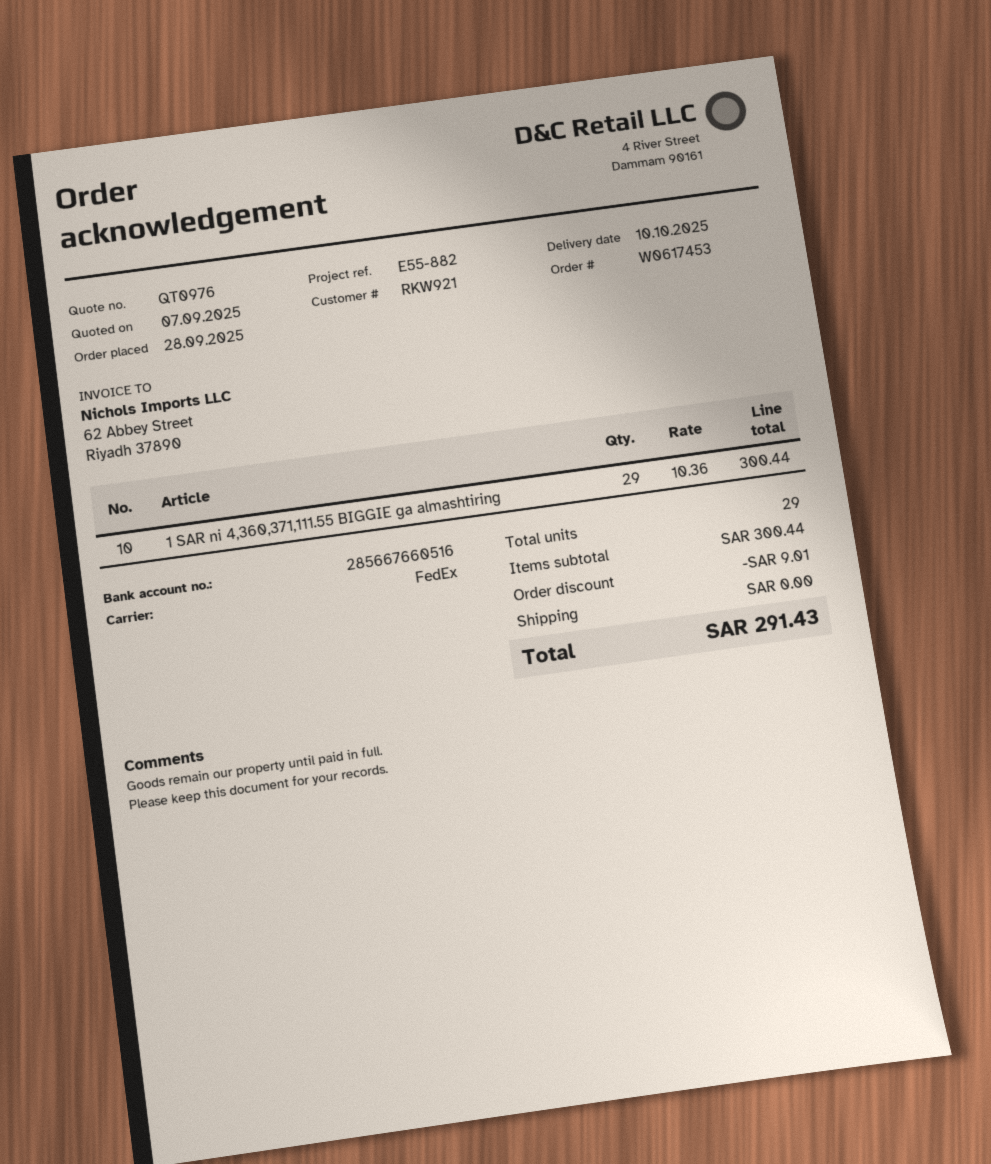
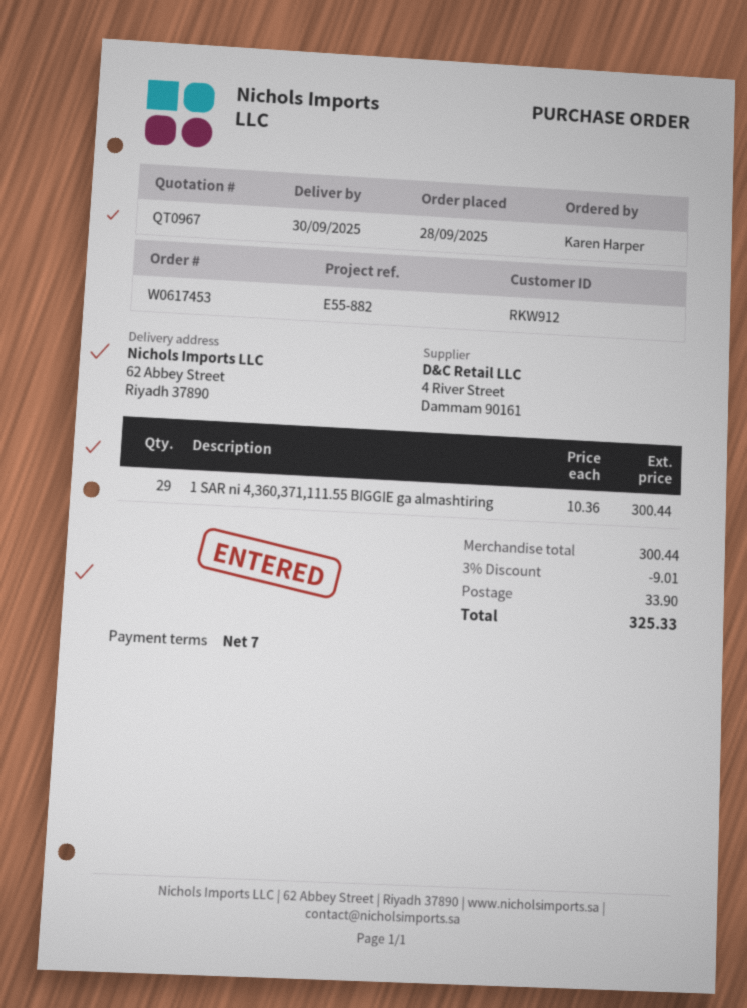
quote number: QT0976 -> QT0967
delivery date: 2025-10-10 -> 2025-09-30
customer number: RKW921 -> RKW912
shipping: 0.00 -> 33.90
total: 291.43 -> 325.33

